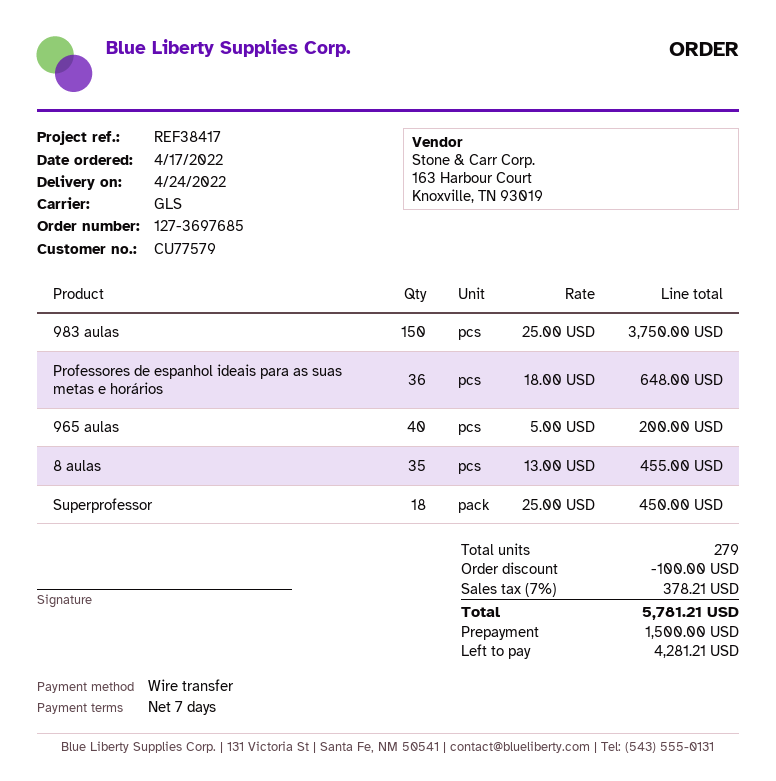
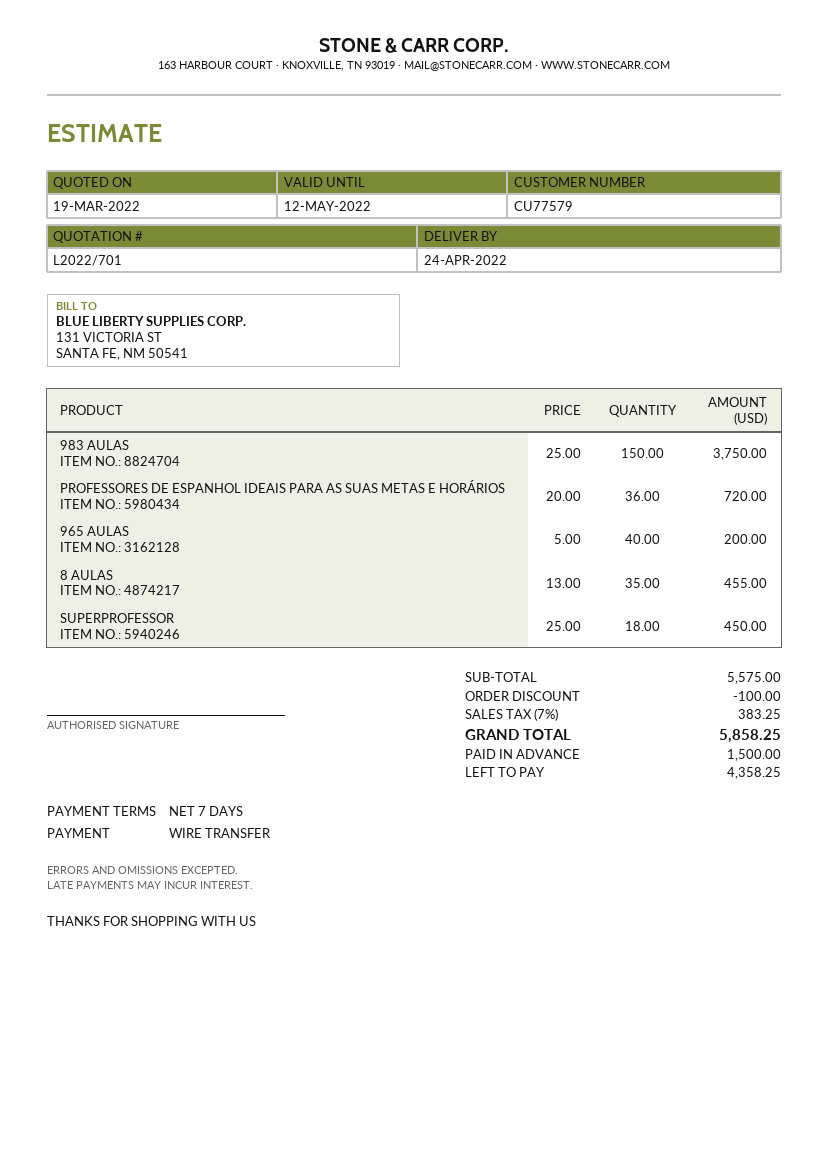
Professores de espanhol ideais para as suas metas e horários: 36 x 18.00 = 648.00 -> 36 x 20.00 = 720.00
tax: 7% = 378.21 -> 7% = 383.25
total: 5781.21 -> 5858.25
balance: 4281.21 -> 4358.25

